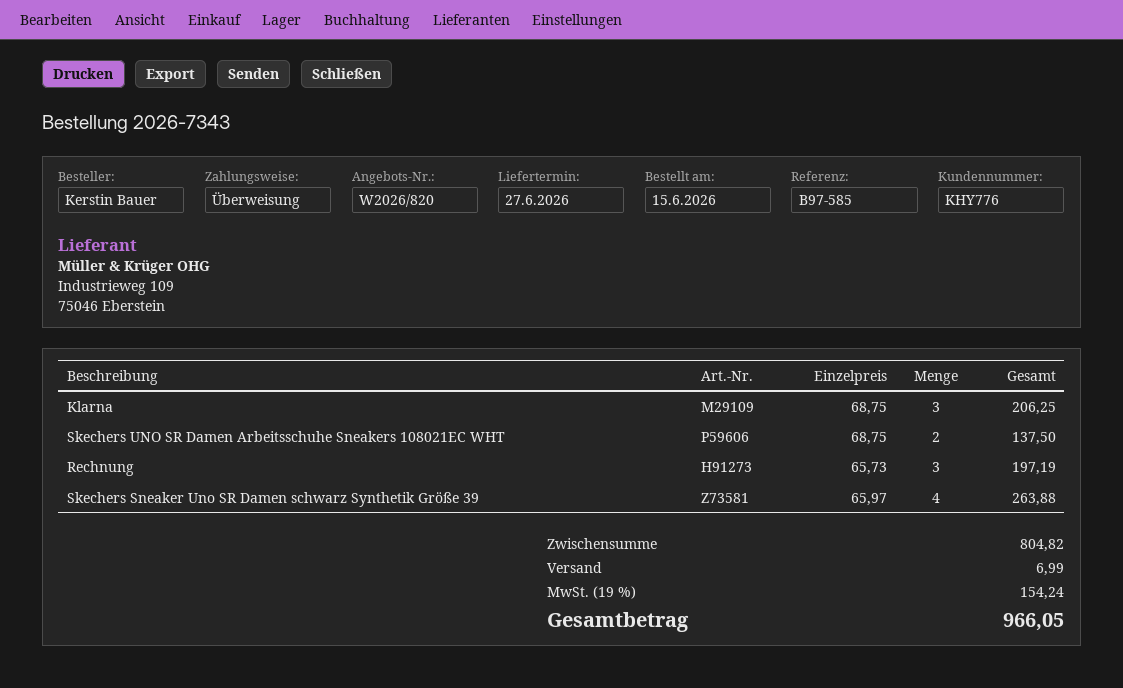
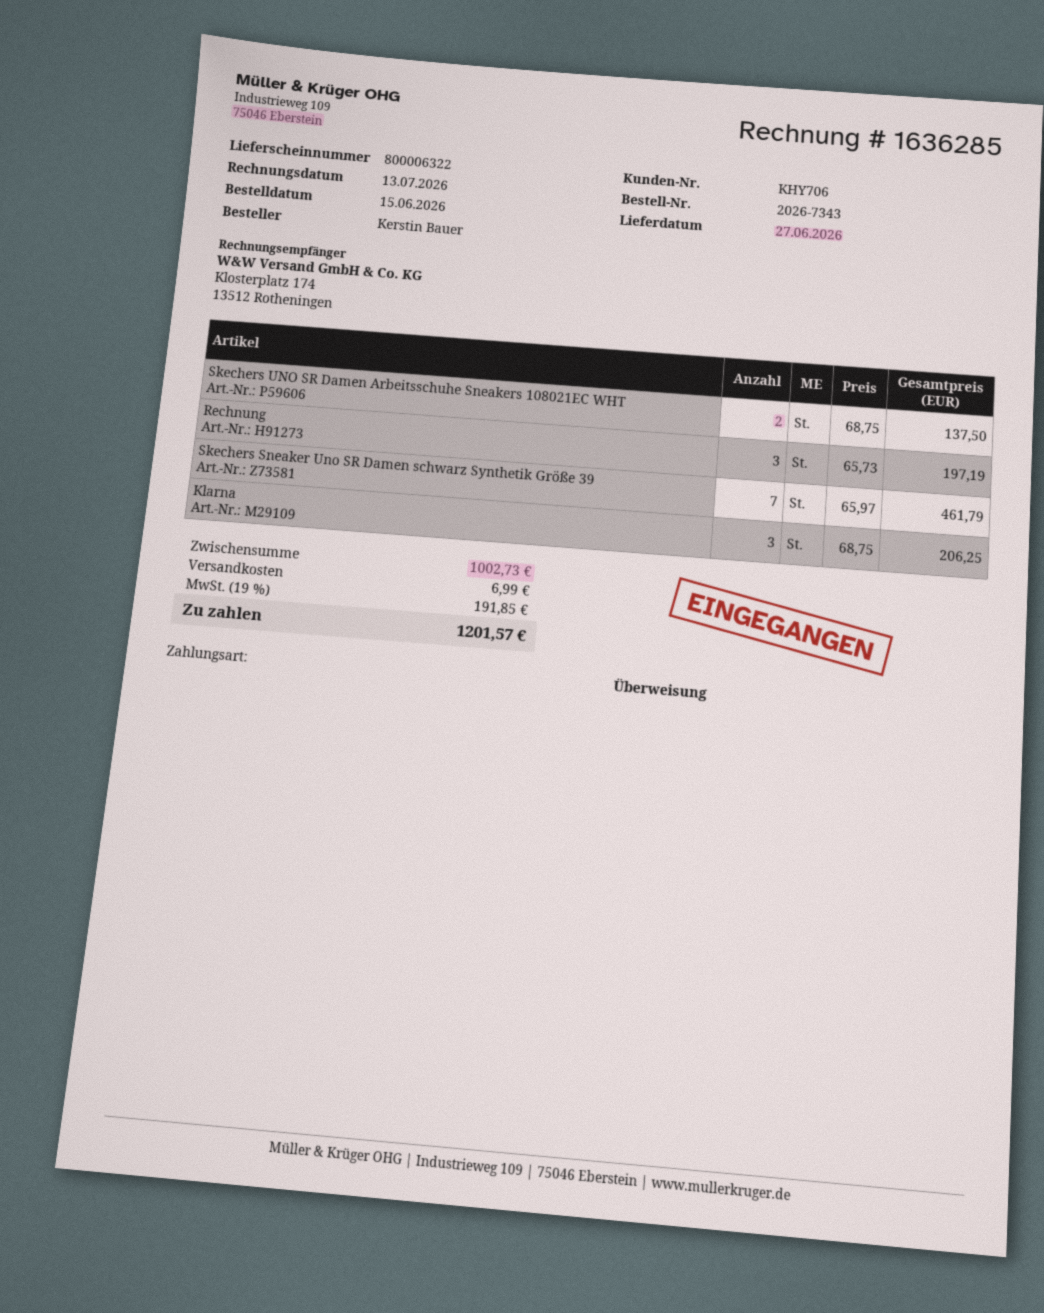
customer number: KHY776 -> KHY706
Skechers Sneaker Uno SR Damen schwarz Synthetik Größe 39: 4 x 65.97 = 263.88 -> 7 x 65.97 = 461.79
subtotal: 804.82 -> 1002.73
tax: 19% = 154.24 -> 19% = 191.85
total: 966.05 -> 1201.57

